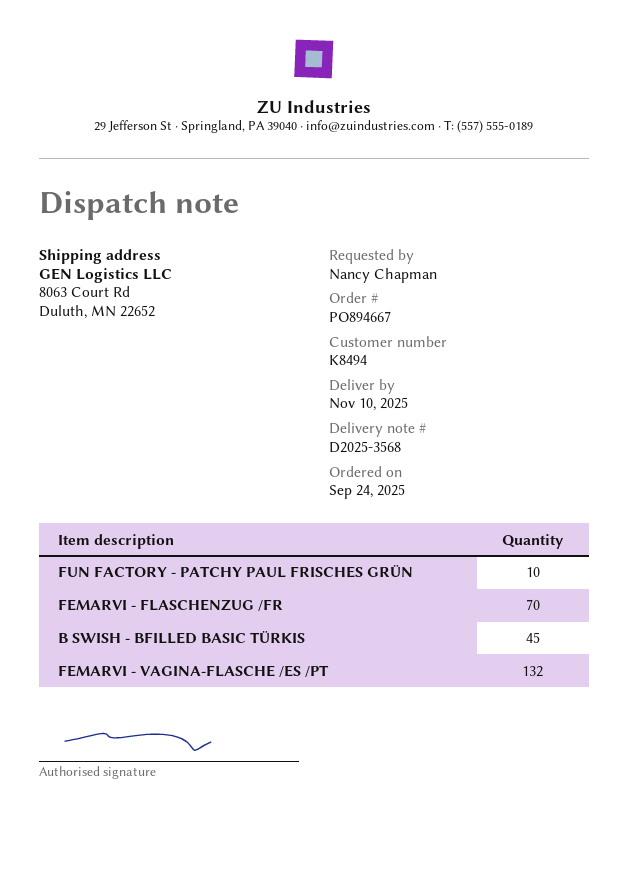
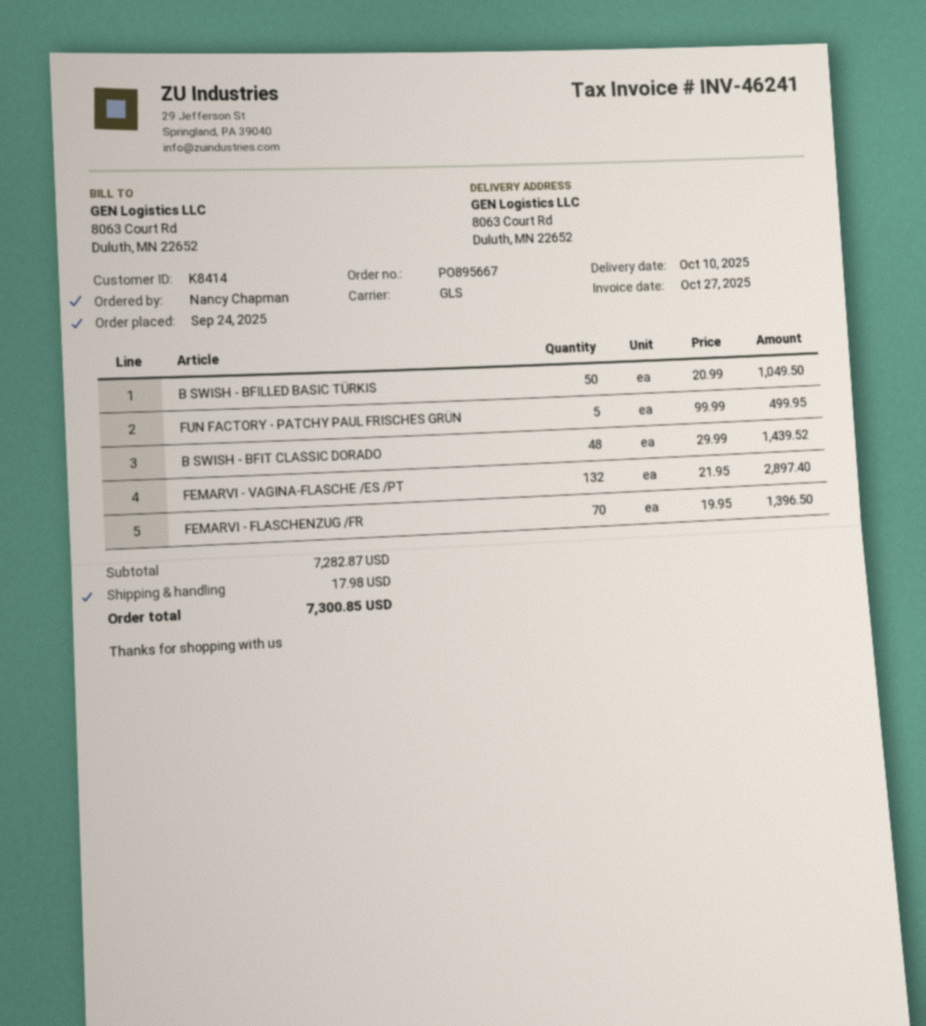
order number: PO894667 -> PO895667
delivery date: 2025-11-10 -> 2025-10-10
customer number: K8494 -> K8414
FUN FACTORY - PATCHY PAUL FRISCHES GRÜN: 10 -> 5
B SWISH - BFILLED BASIC TÜRKIS: 45 -> 50
B SWISH - BFIT CLASSIC DORADO: none -> 48

